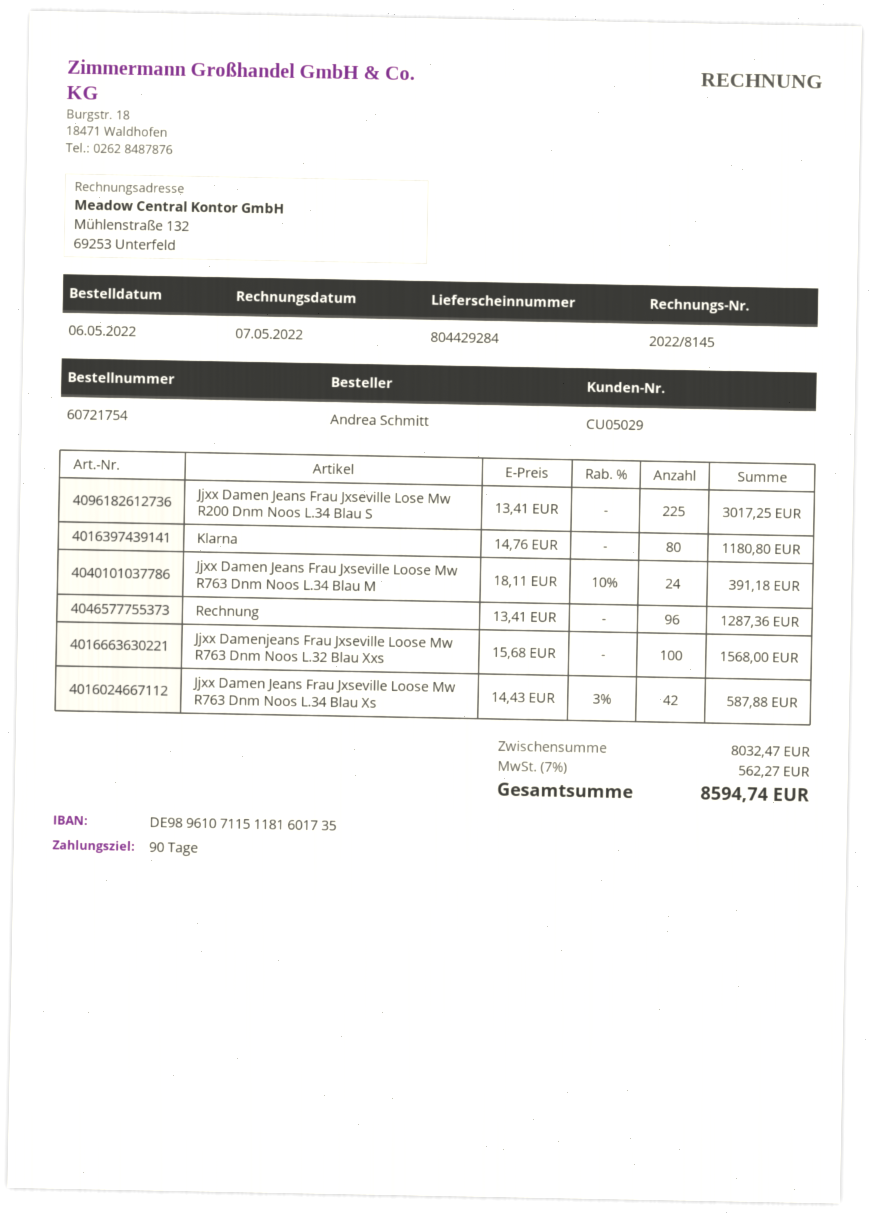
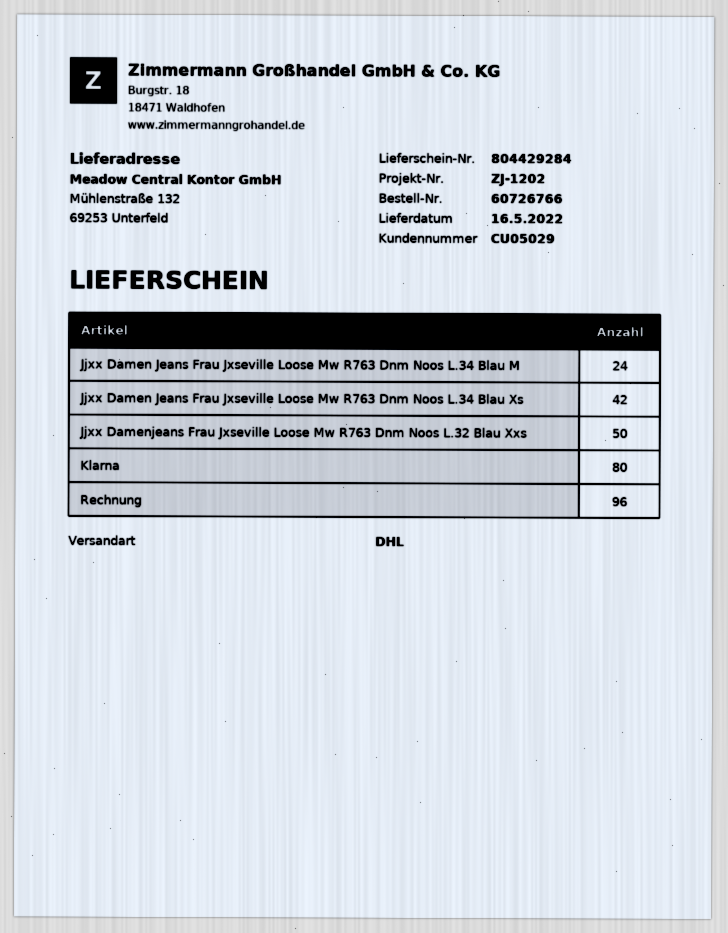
order number: 60721754 -> 60726766
Jjxx Damen Jeans Frau Jxseville Lose Mw R200 Dnm Noos L.34 Blau S: 225 -> none
Jjxx Damenjeans Frau Jxseville Loose Mw R763 Dnm Noos L.32 Blau Xxs: 100 -> 50

